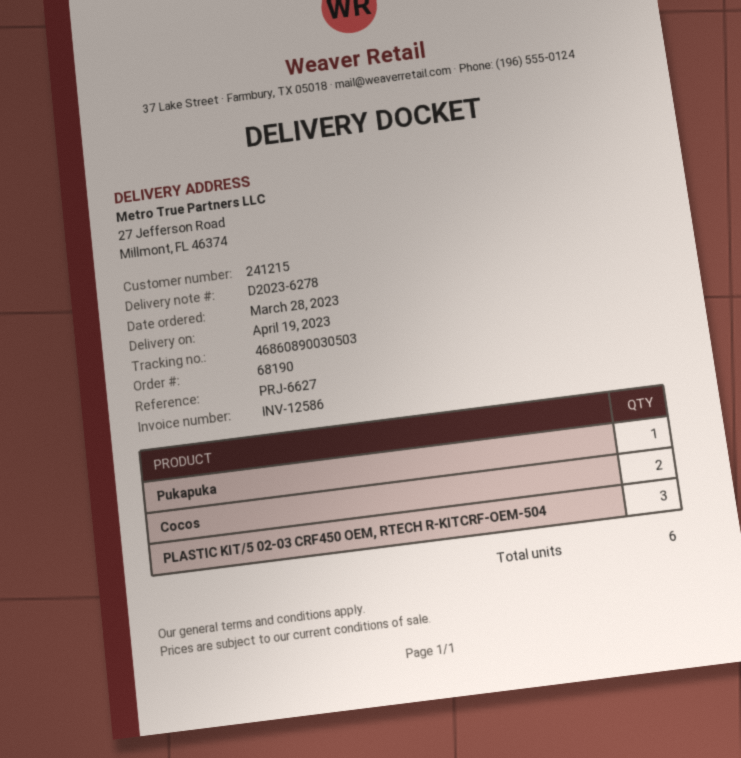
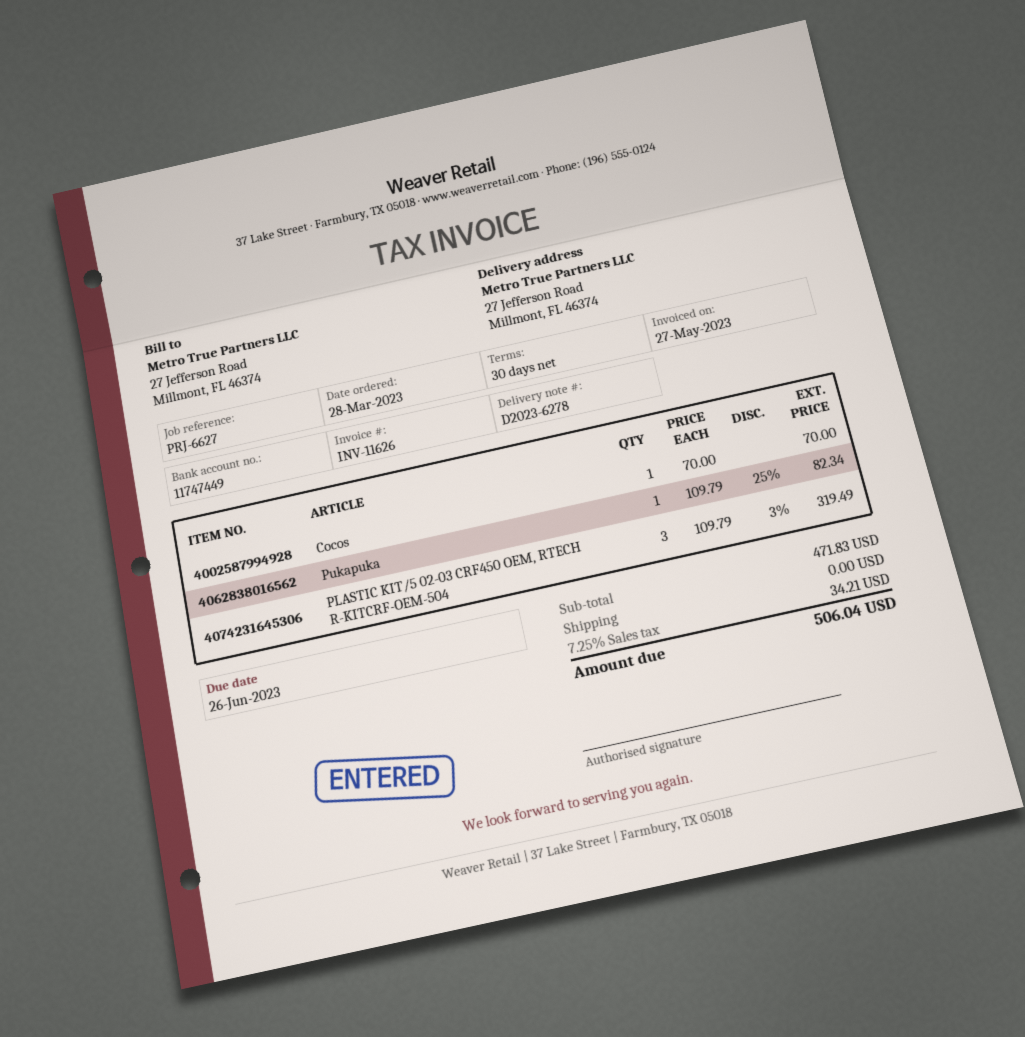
invoice number: INV-12586 -> INV-11626
Cocos: 2 -> 1

